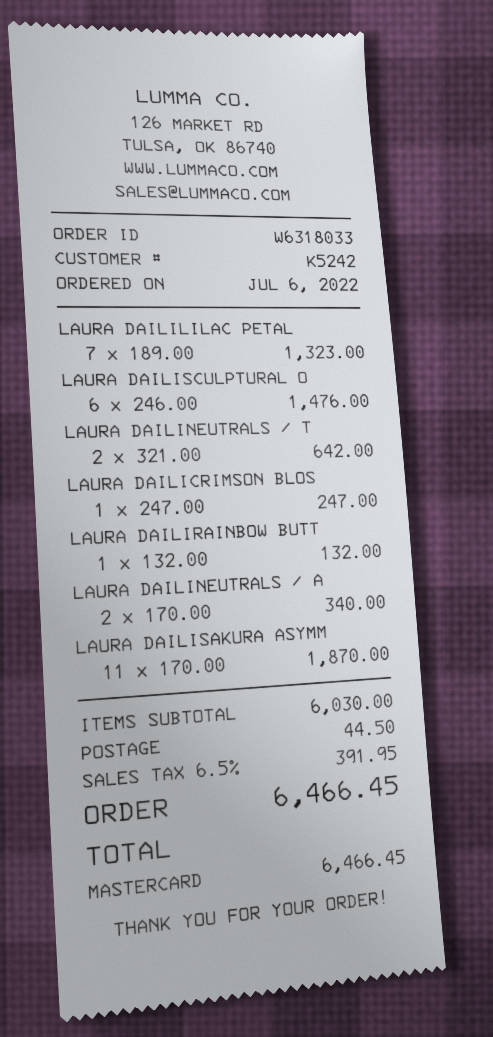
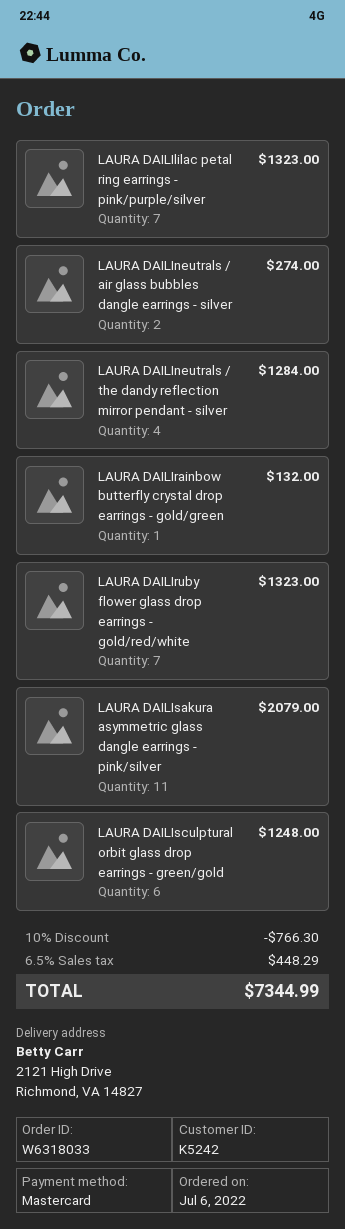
LAURA DAILISCULPTURAL O: 6 for 1476.00 -> 6 for 1248.00
LAURA DAILINEUTRALS / T: 2 for 642.00 -> 4 for 1284.00
LAURA DAILICRIMSON BLOS: 1 for 247.00 -> none
LAURA DAILINEUTRALS / A: 2 for 340.00 -> 2 for 274.00
LAURA DAILISAKURA ASYMM: 11 for 1870.00 -> 11 for 2079.00
LAURA DAILIruby flower glass drop earrings - gold/red/white: none -> 7 for 1323.00
discount: none -> 10% = 766.30
shipping: 44.50 -> none
tax: 6.5% = 391.95 -> 6.5% = 448.29
total: 6466.45 -> 7344.99

